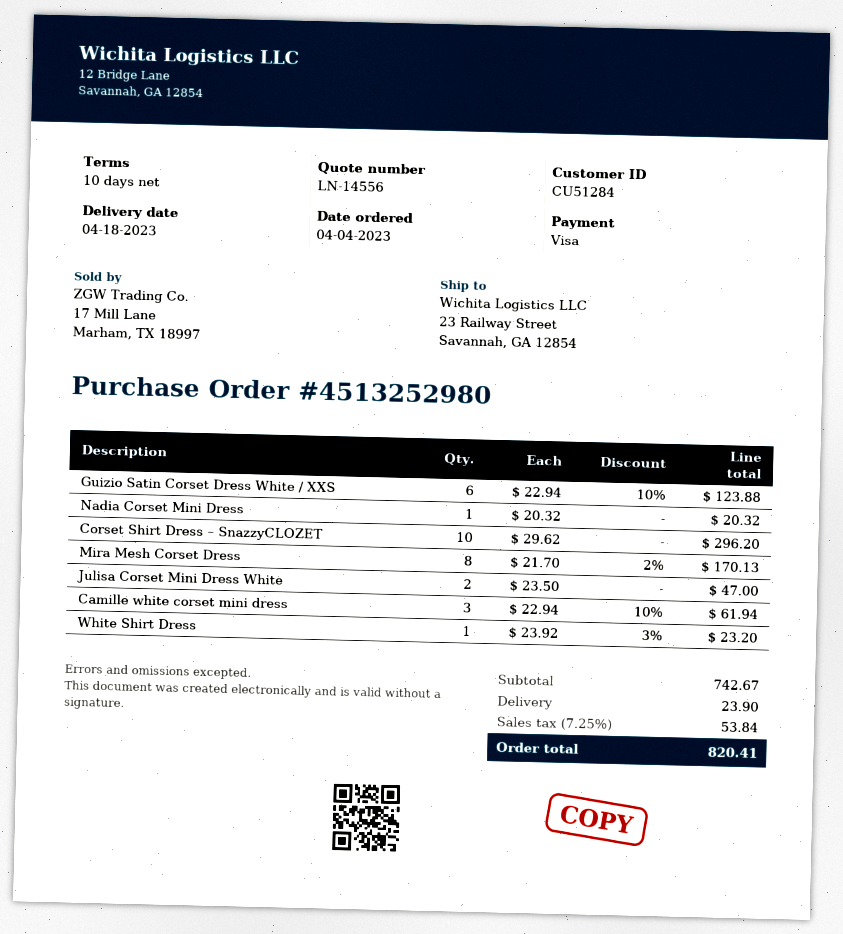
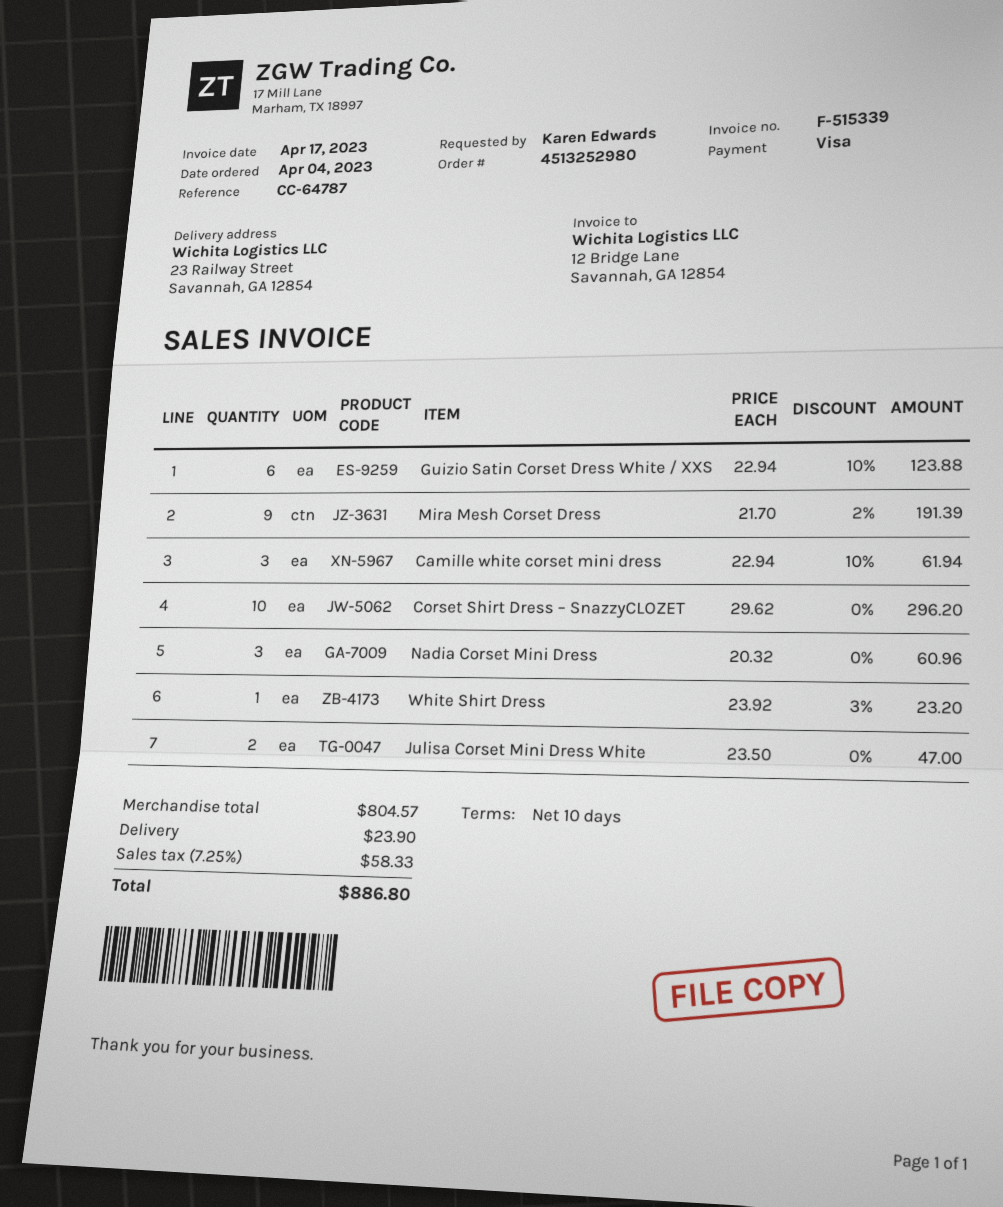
Nadia Corset Mini Dress: 1 x 20.32 = 20.32 -> 3 x 20.32 = 60.96
Mira Mesh Corset Dress: 8 x 21.70 - 2% = 170.13 -> 9 x 21.70 - 2% = 191.39
subtotal: 742.67 -> 804.57
tax: 7.25% = 53.84 -> 7.25% = 58.33
total: 820.41 -> 886.80

